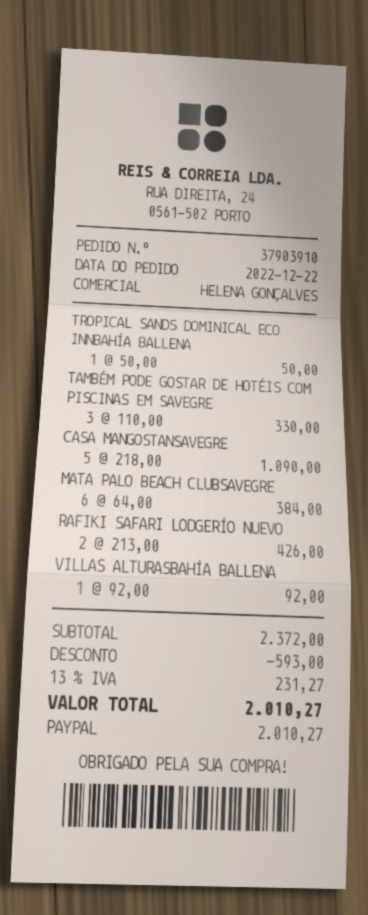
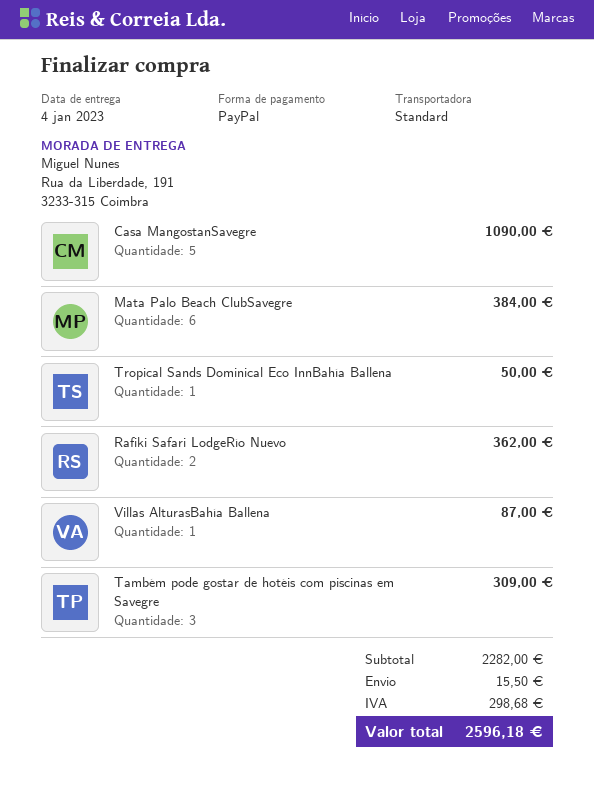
TAMBÉM PODE GOSTAR DE HOTÉIS COM PISCINAS EM SAVEGRE: 3 for 330.00 -> 3 for 309.00
RAFIKI SAFARI LODGERÍO NUEVO: 2 for 426.00 -> 2 for 362.00
VILLAS ALTURASBAHÍA BALLENA: 1 for 92.00 -> 1 for 87.00
subtotal: 2372.00 -> 2282.00
discount: 593.00 -> none
shipping: none -> 15.50
tax: 231.27 -> 298.68
total: 2010.27 -> 2596.18

